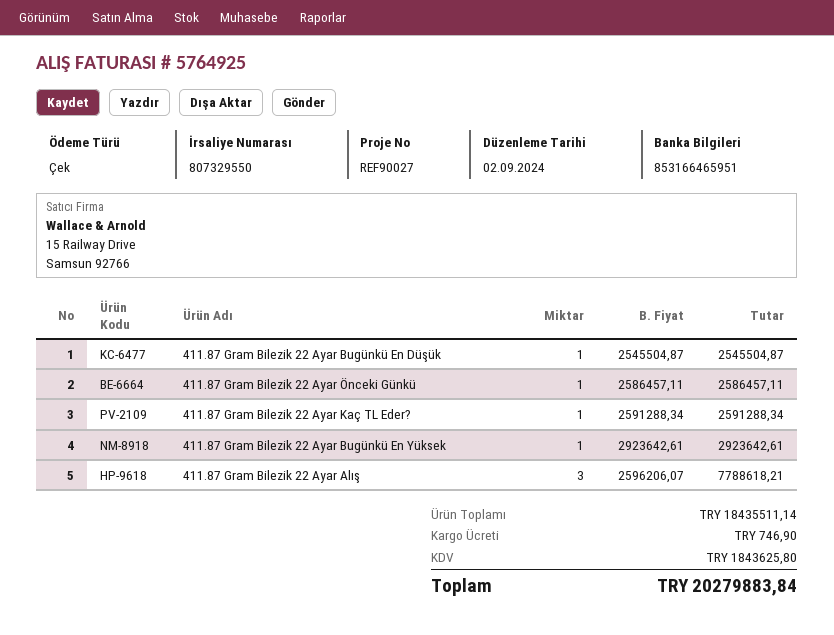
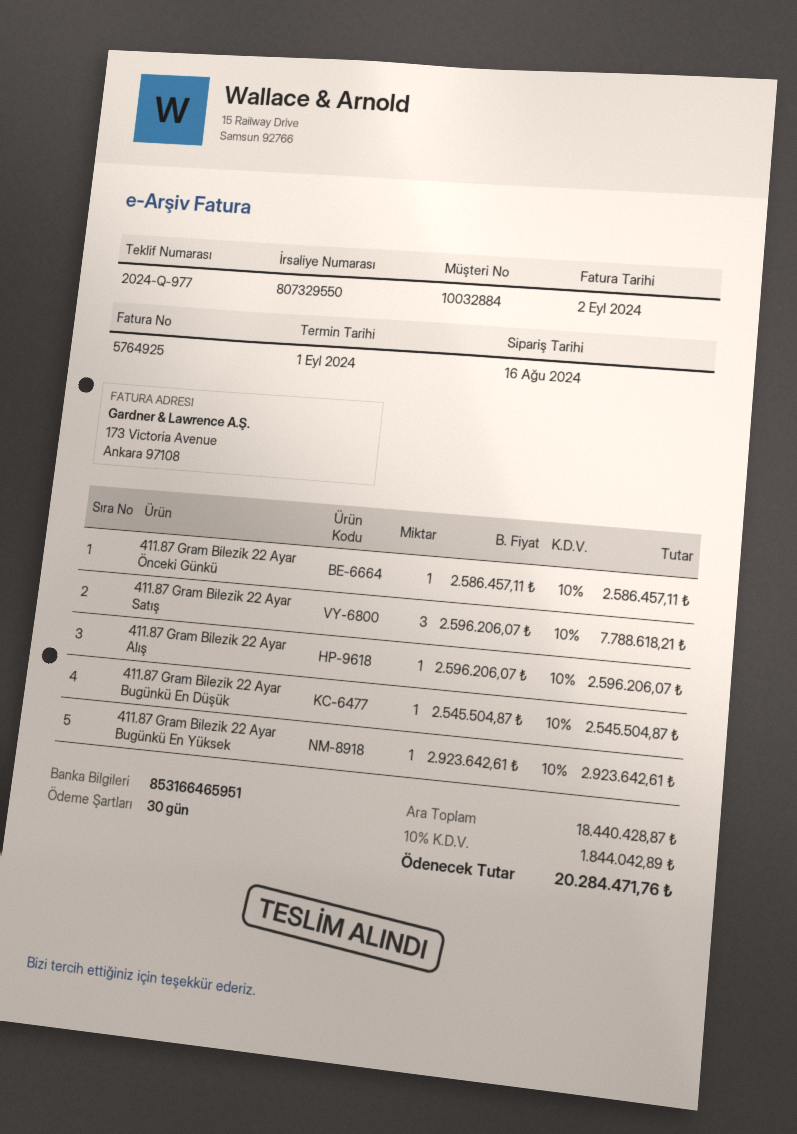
411.87 Gram Bilezik 22 Ayar Kaç TL Eder?: 1 x 2591288.34 = 2591288.34 -> none
411.87 Gram Bilezik 22 Ayar Alış: 3 x 2596206.07 = 7788618.21 -> 1 x 2596206.07 = 2596206.07
411.87 Gram Bilezik 22 Ayar Satış: none -> 3 x 2596206.07 = 7788618.21
subtotal: 18435511.14 -> 18440428.87
shipping: 746.90 -> none
tax: 1843625.80 -> 1844042.89
total: 20279883.84 -> 20284471.76

